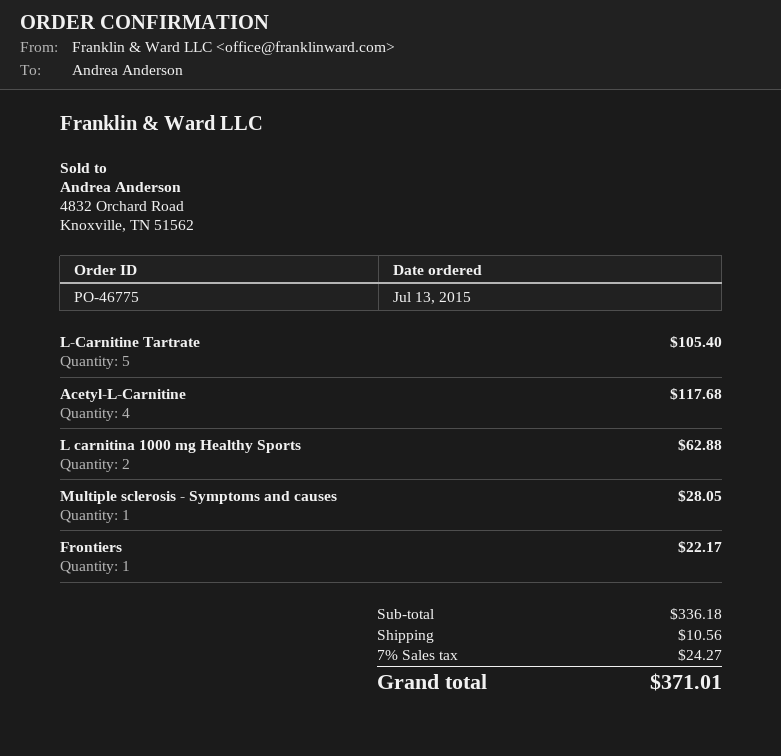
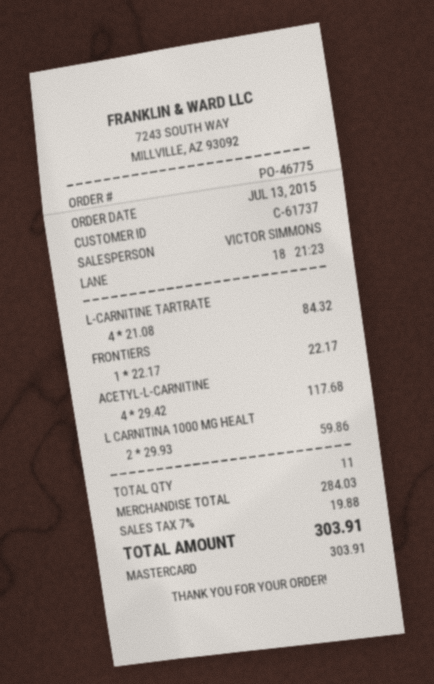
L-Carnitine Tartrate: 5 for 105.40 -> 4 for 84.32
L carnitina 1000 mg Healthy Sports: 2 for 62.88 -> 2 for 59.86
Multiple sclerosis - Symptoms and causes: 1 for 28.05 -> none
subtotal: 336.18 -> 284.03
shipping: 10.56 -> none
tax: 7% = 24.27 -> 7% = 19.88
total: 371.01 -> 303.91

